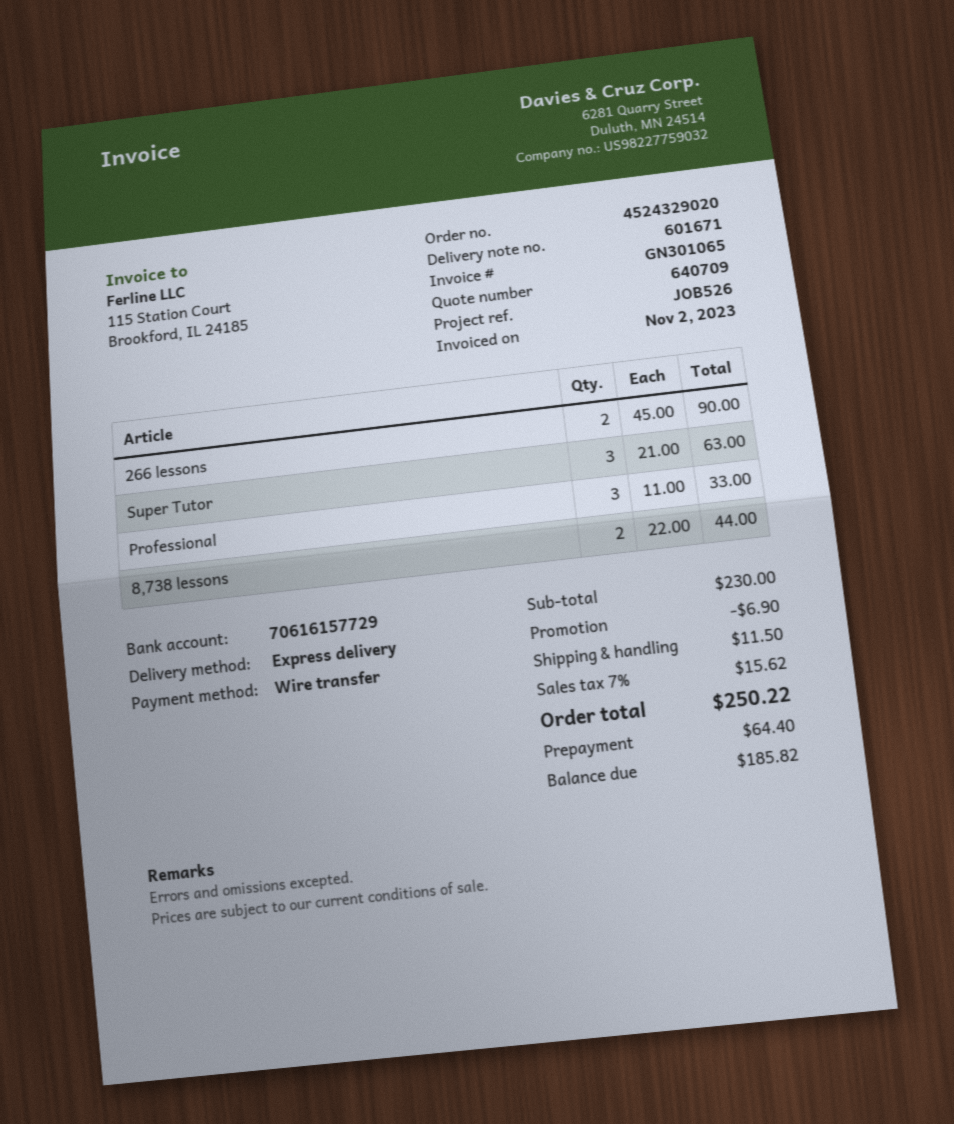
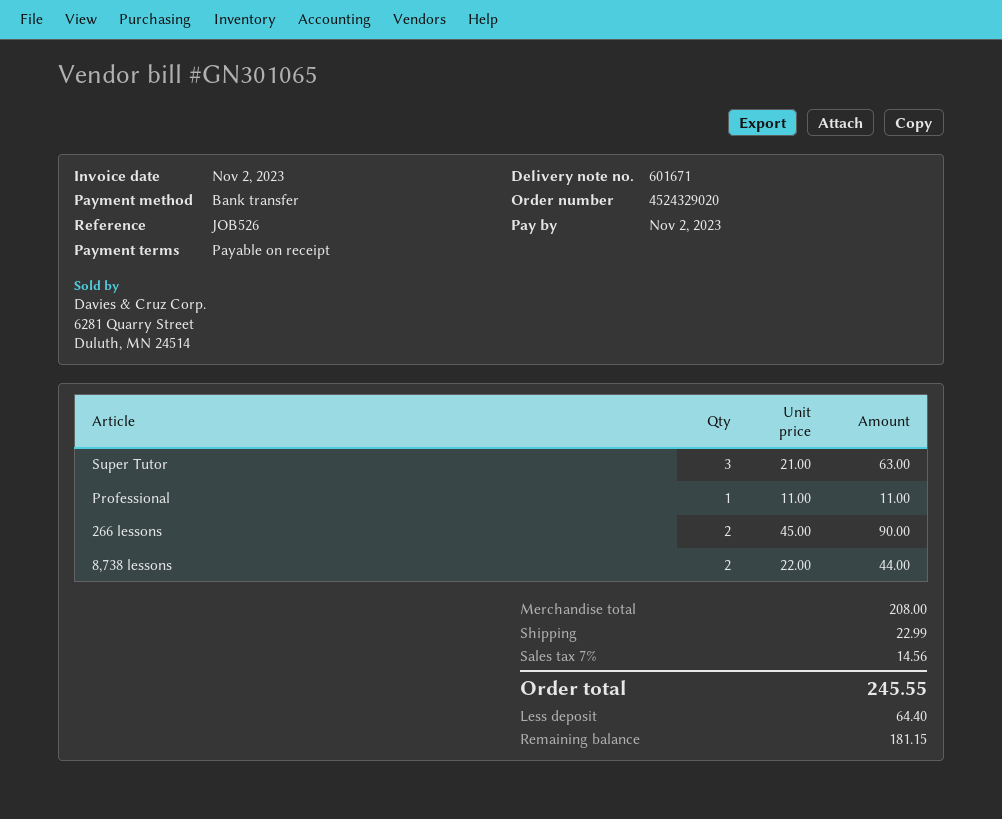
Professional: 3 x 11.00 = 33.00 -> 1 x 11.00 = 11.00
subtotal: 230.00 -> 208.00
discount: 6.90 -> none
shipping: 11.50 -> 22.99
tax: 7% = 15.62 -> 7% = 14.56
total: 250.22 -> 245.55
balance: 185.82 -> 181.15

